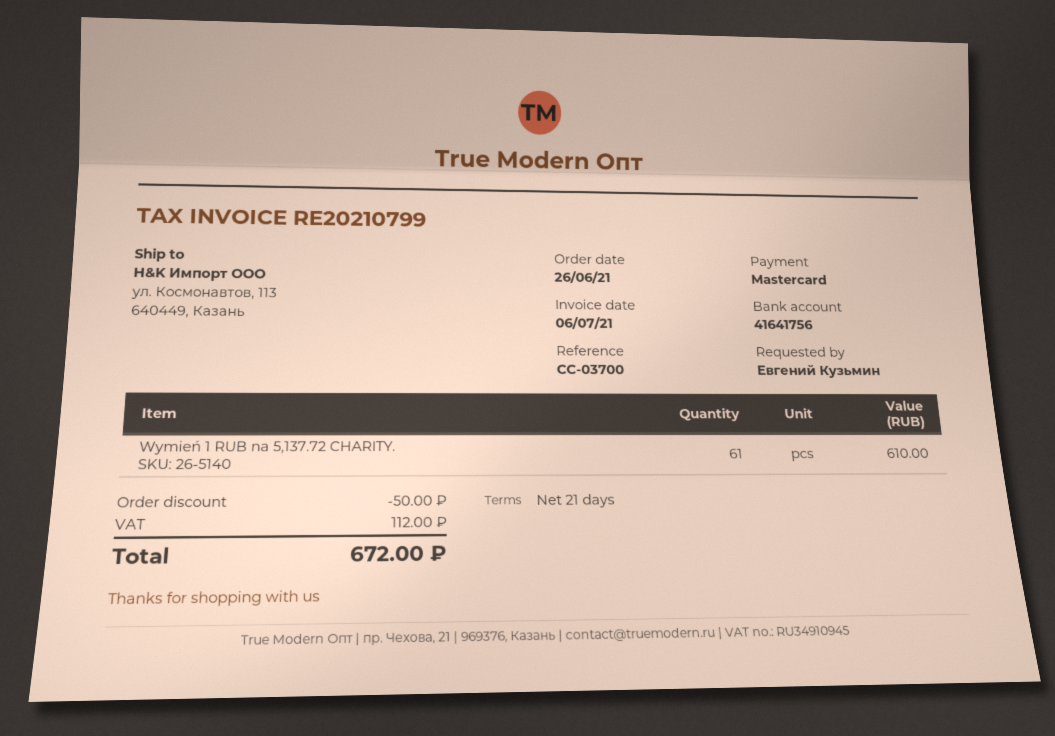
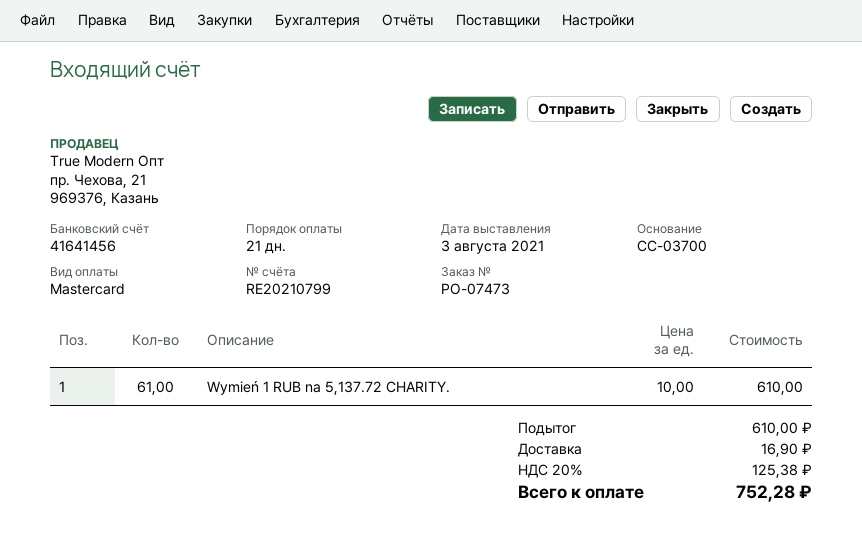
invoice date: 2021-07-06 -> 2021-08-03
bank account: 41641756 -> 41641456
discount: 50.00 -> none
shipping: none -> 16.90
tax: 112.00 -> 125.38
total: 672.00 -> 752.28

